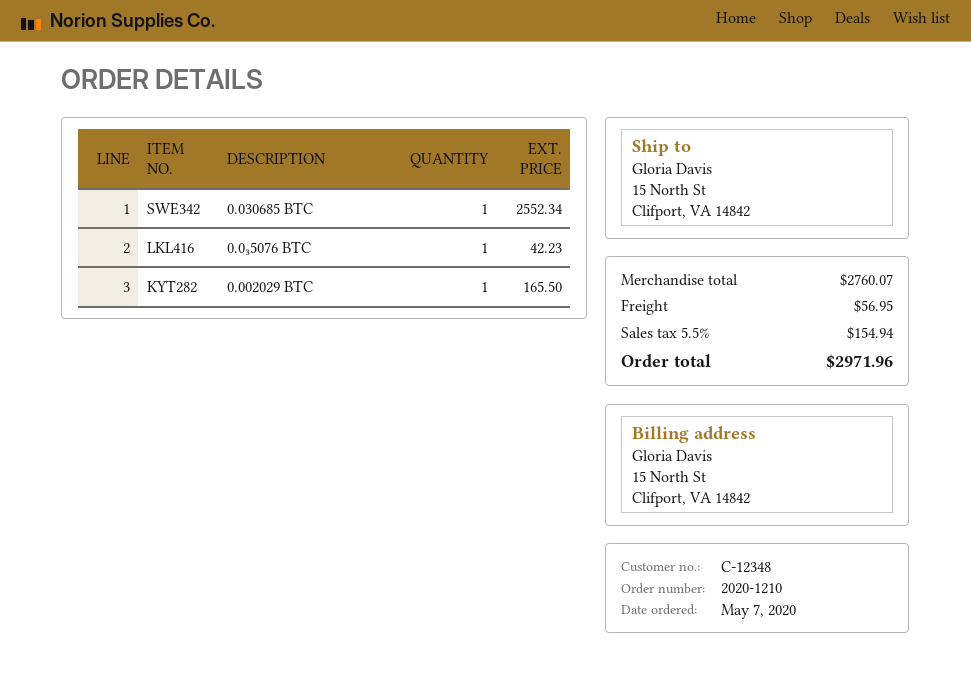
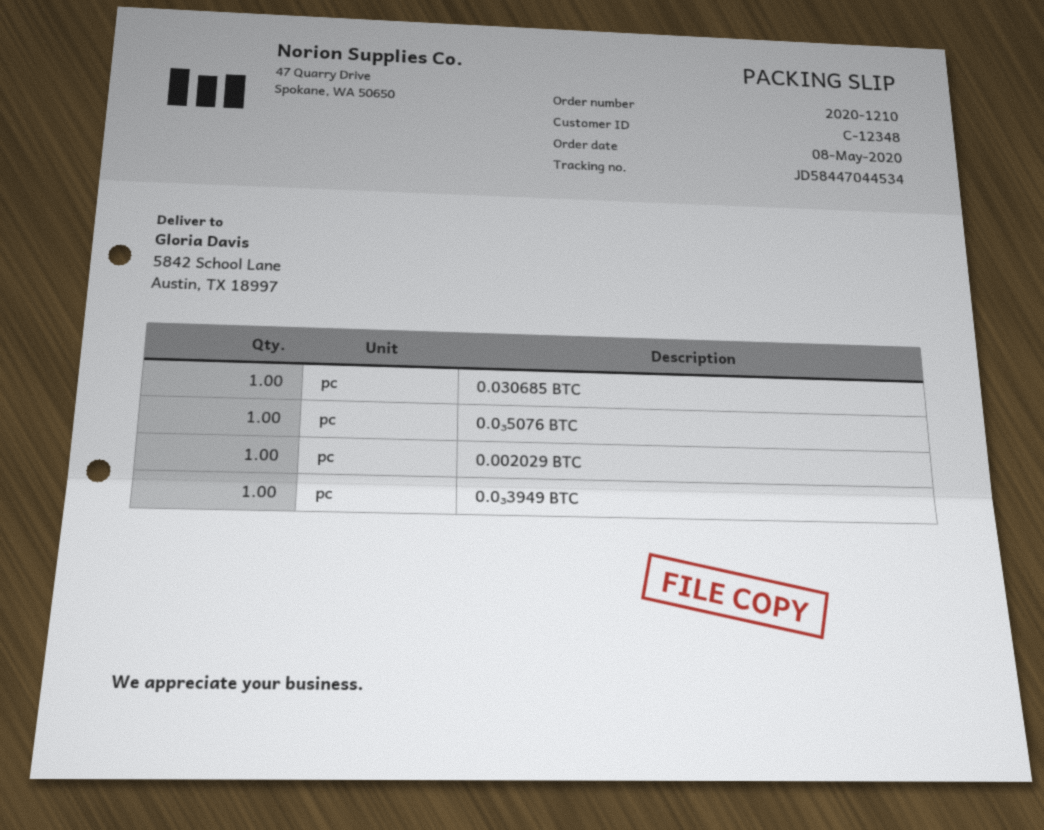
order date: 2020-05-07 -> 2020-05-08
ship to: 15 North St, Clifport, VA 14842 -> 5842 School Lane, Austin, TX 18997
0.0₃3949 BTC: none -> 1

